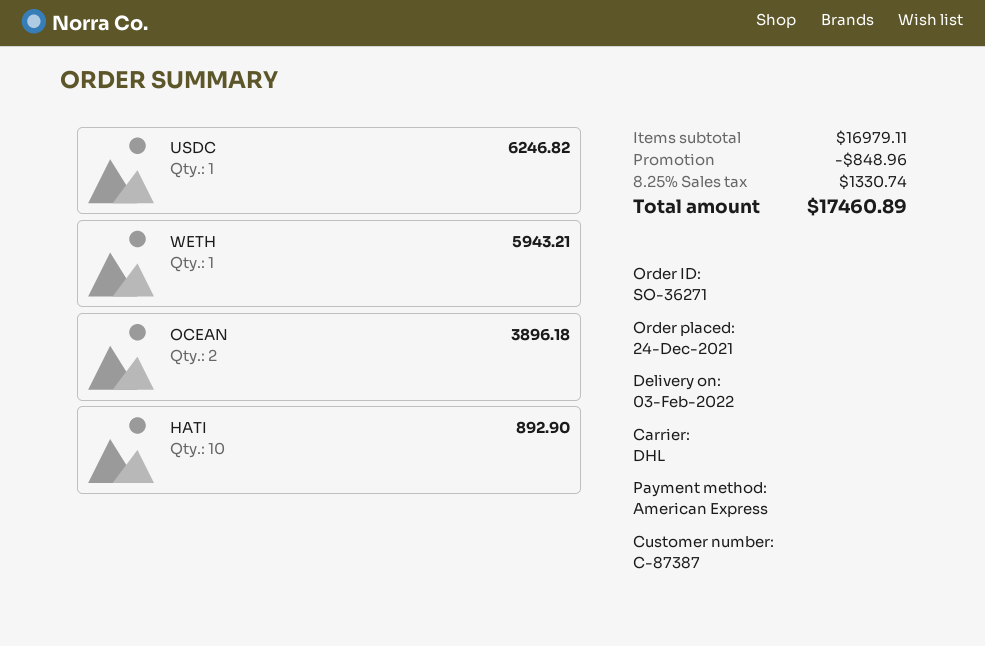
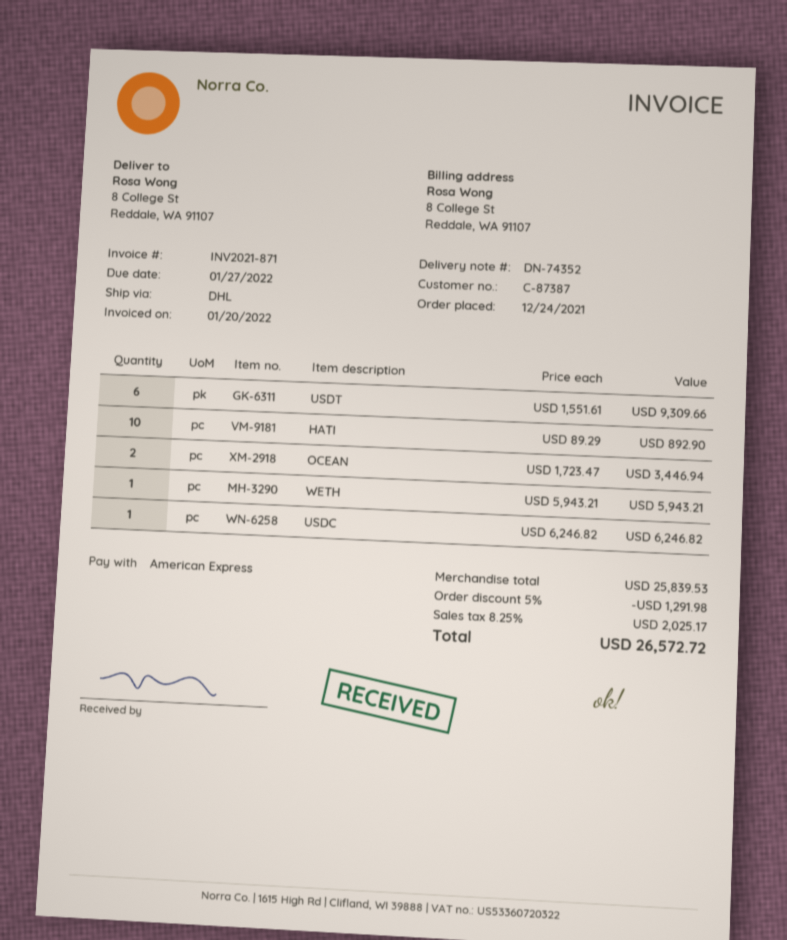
OCEAN: 2 for 3896.18 -> 2 for 3446.94
USDT: none -> 6 for 9309.66
subtotal: 16979.11 -> 25839.53
discount: 848.96 -> 1291.98
tax: 8.25% = 1330.74 -> 8.25% = 2025.17
total: 17460.89 -> 26572.72

